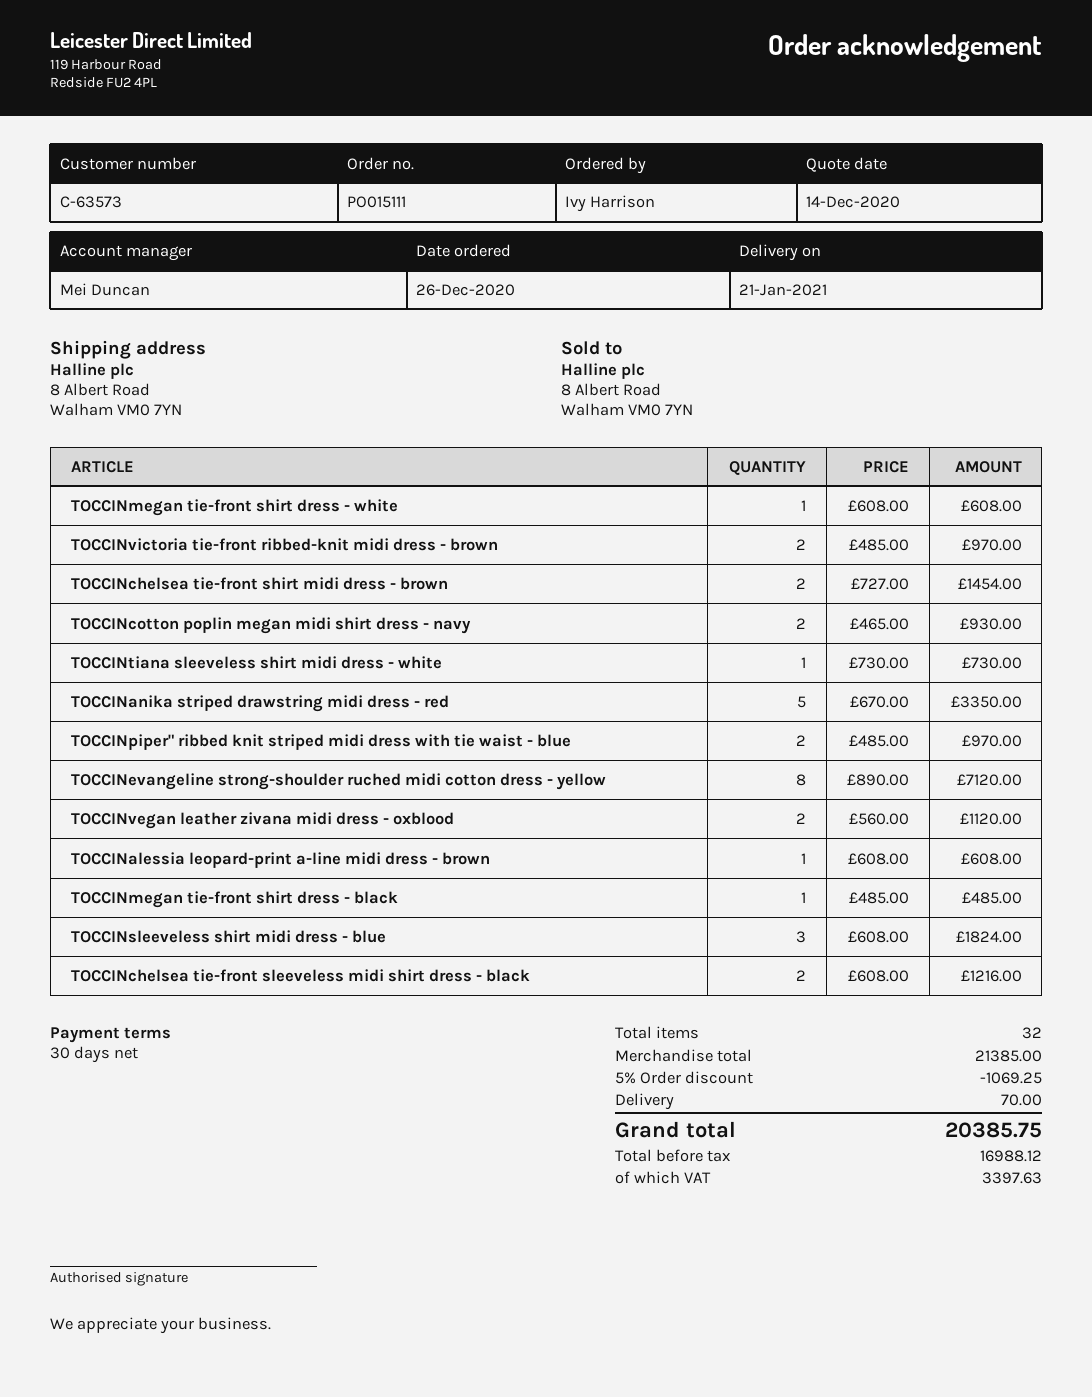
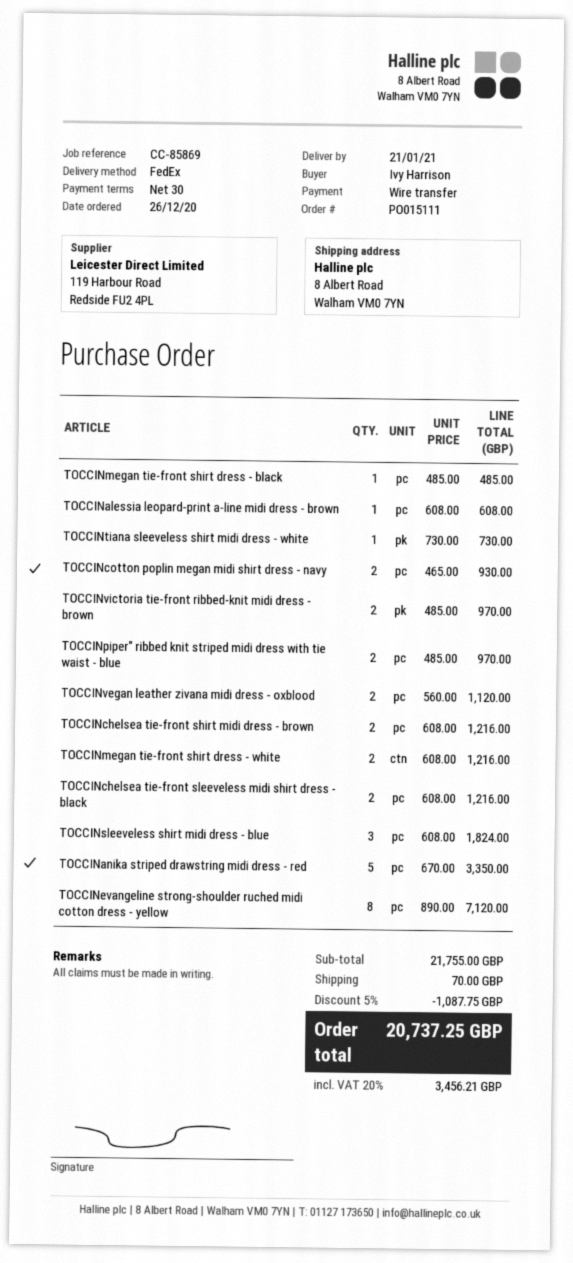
TOCCINmegan tie-front shirt dress - white: 1 x 608.00 = 608.00 -> 2 x 608.00 = 1216.00
TOCCINchelsea tie-front shirt midi dress - brown: 2 x 727.00 = 1454.00 -> 2 x 608.00 = 1216.00
subtotal: 21385.00 -> 21755.00
discount: 5% = 1069.25 -> 5% = 1087.75
tax: 3397.63 -> 3456.21
total: 20385.75 -> 20737.25

